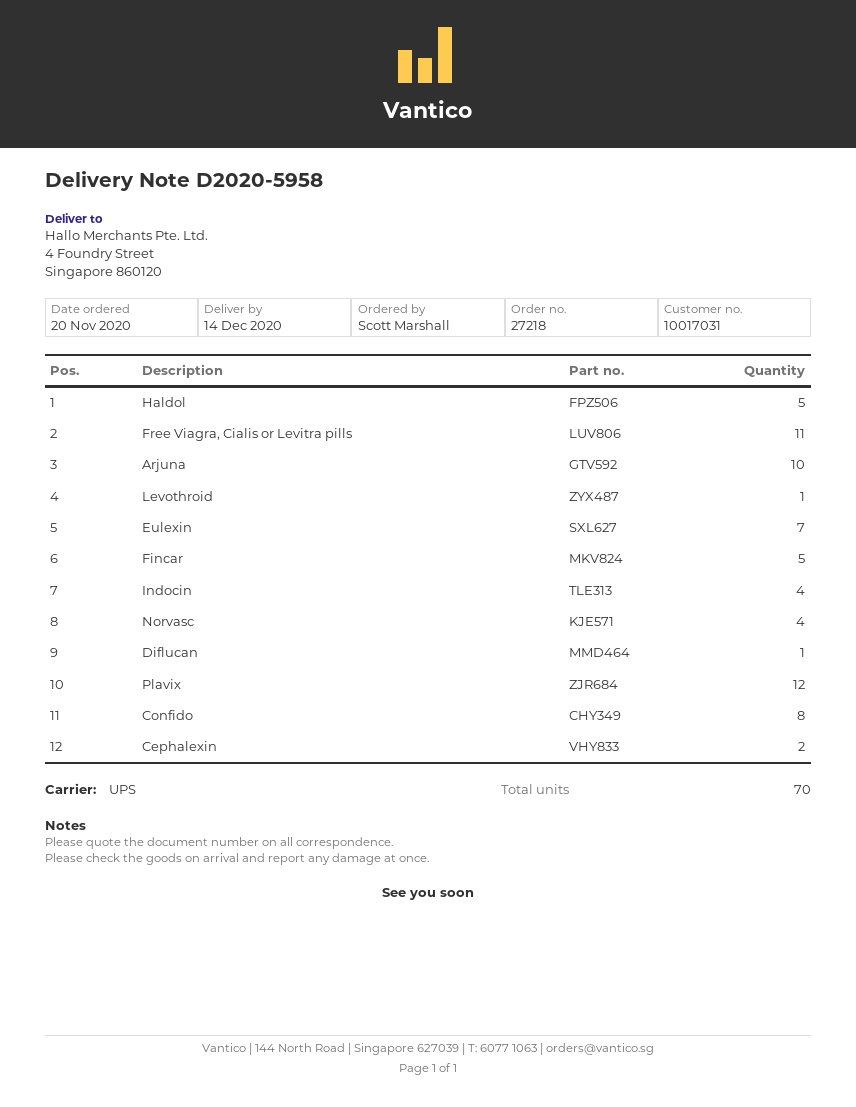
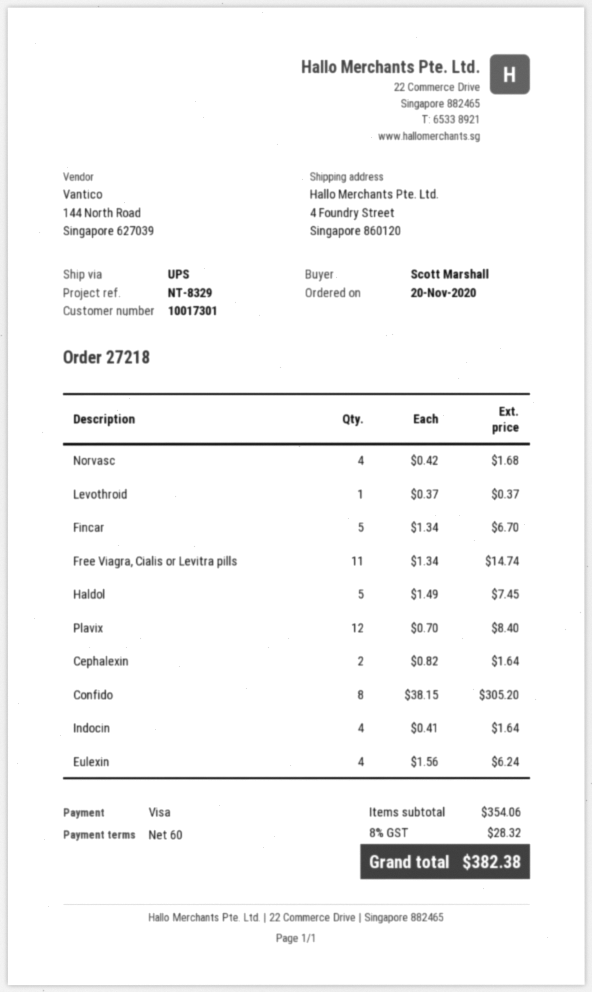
customer number: 10017031 -> 10017301
Arjuna: 10 -> none
Eulexin: 7 -> 4
Diflucan: 1 -> none

